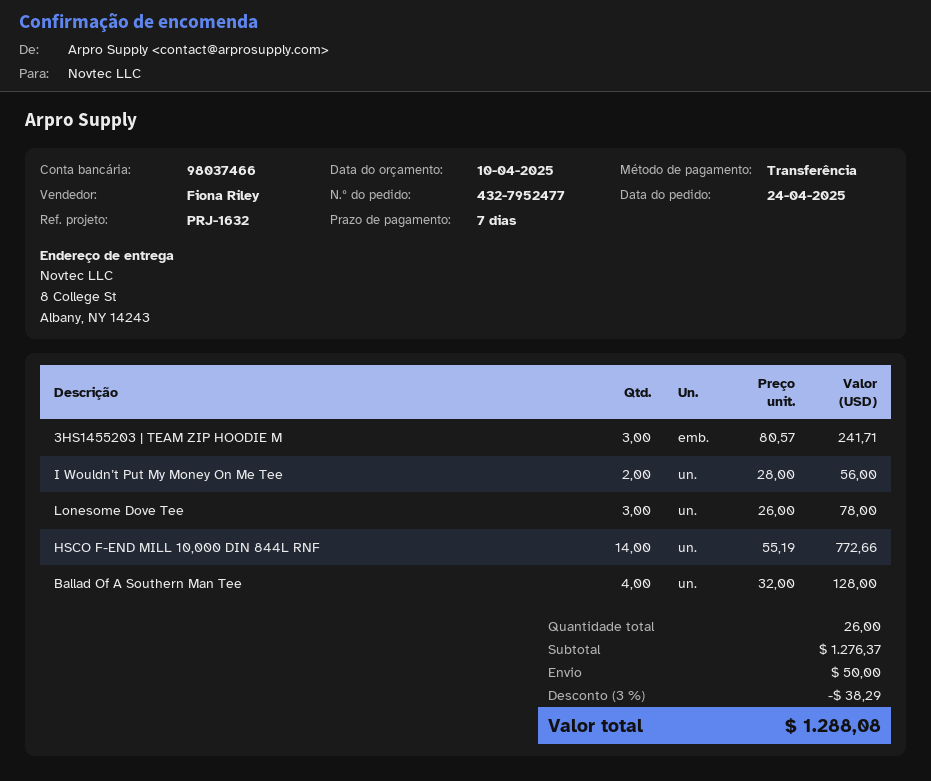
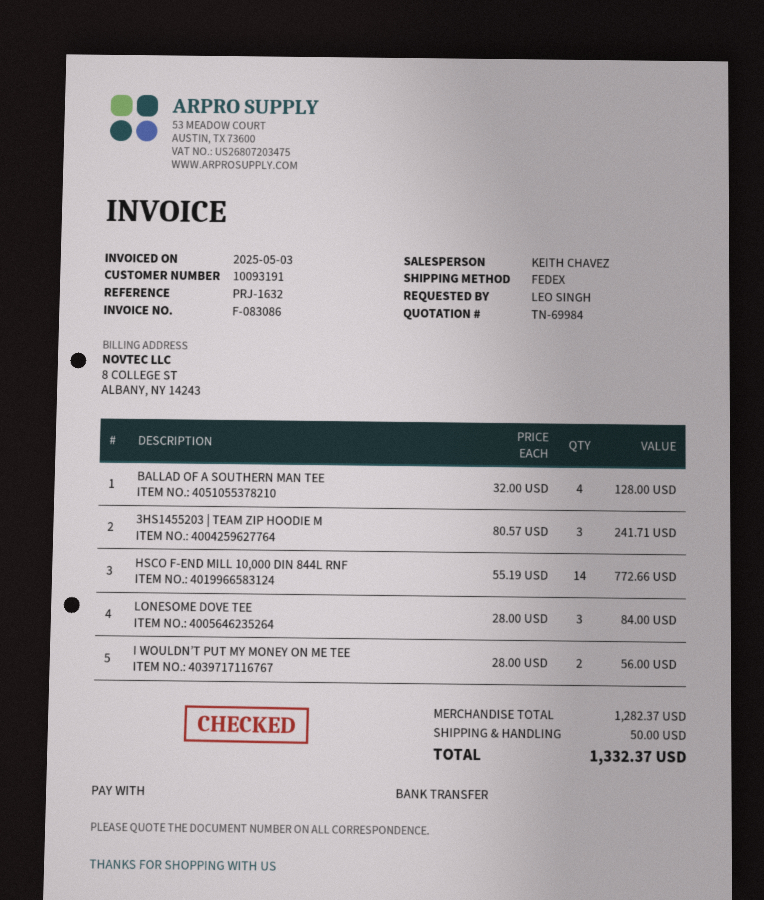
sales rep: Fiona Riley -> KEITH CHAVEZ
Lonesome Dove Tee: 3 x 26.00 = 78.00 -> 3 x 28.00 = 84.00
subtotal: 1276.37 -> 1282.37
discount: 3% = 38.29 -> none
total: 1288.08 -> 1332.37

